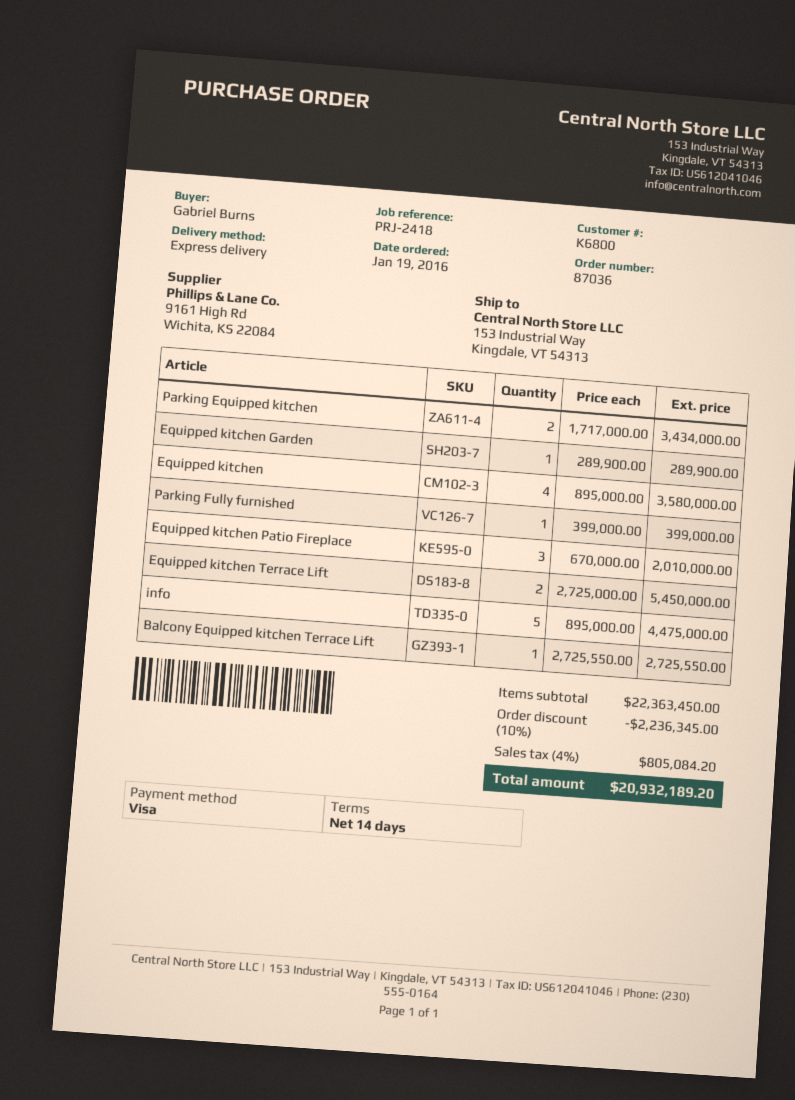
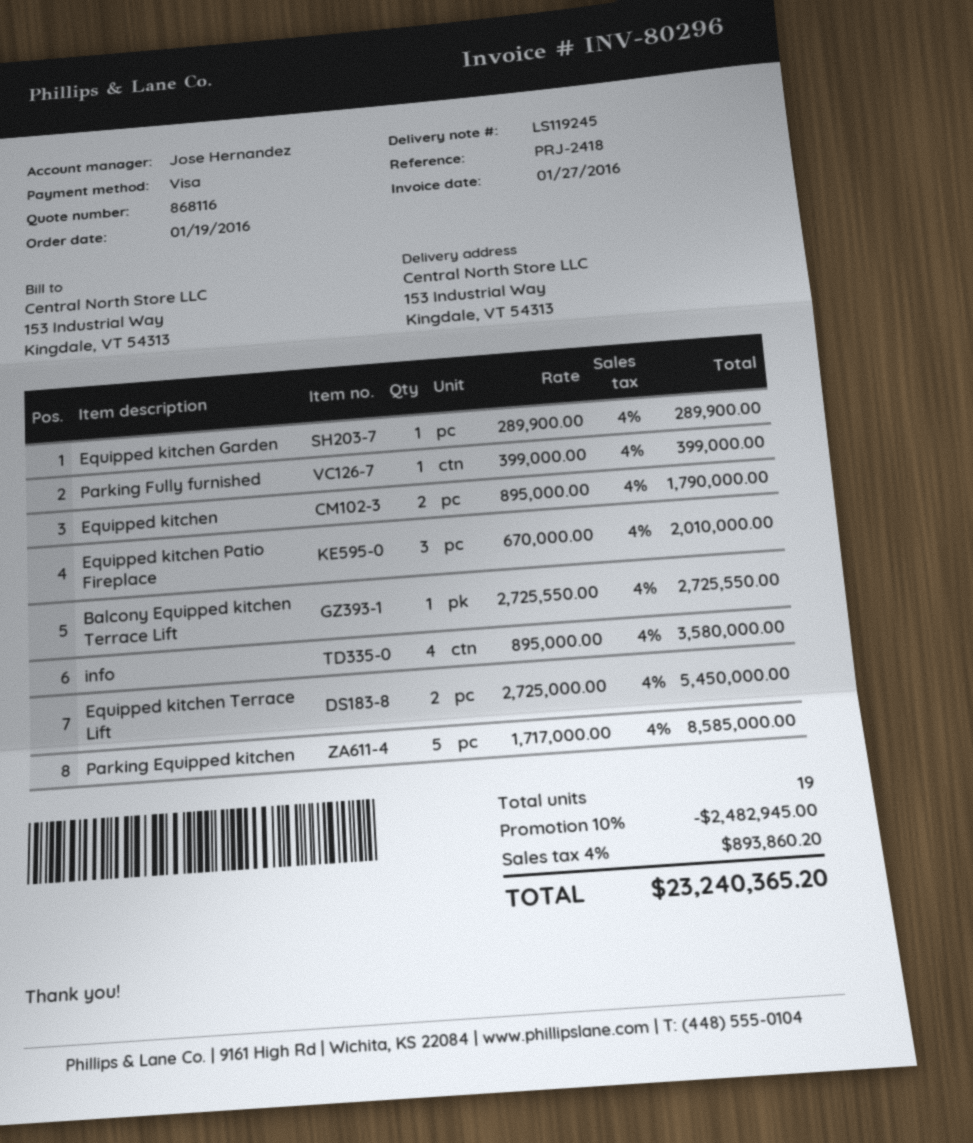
Parking Equipped kitchen: 2 x 1717000.00 = 3434000.00 -> 5 x 1717000.00 = 8585000.00
Equipped kitchen: 4 x 895000.00 = 3580000.00 -> 2 x 895000.00 = 1790000.00
info: 5 x 895000.00 = 4475000.00 -> 4 x 895000.00 = 3580000.00
discount: 10% = 2236345.00 -> 10% = 2482945.00
tax: 4% = 805084.20 -> 4% = 893860.20
total: 20932189.20 -> 23240365.20

